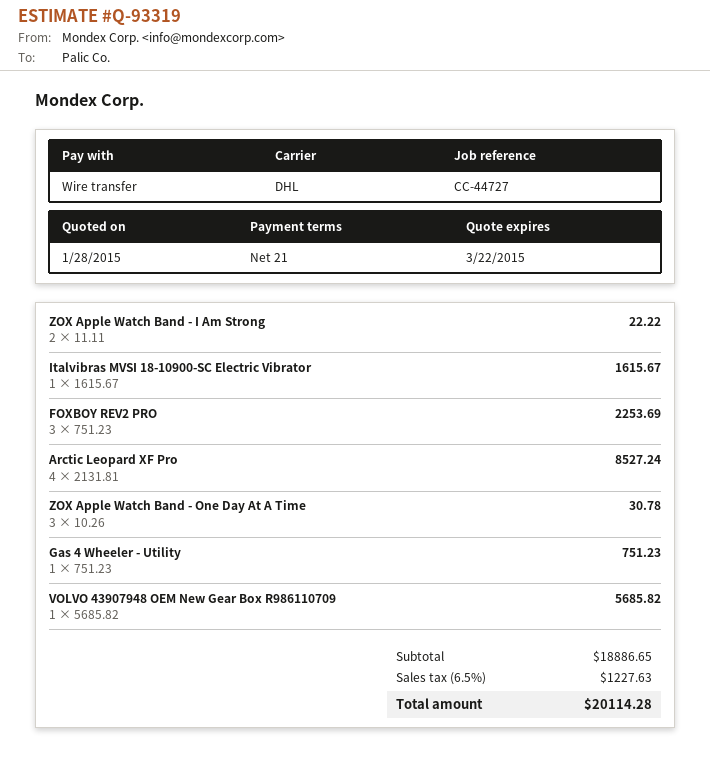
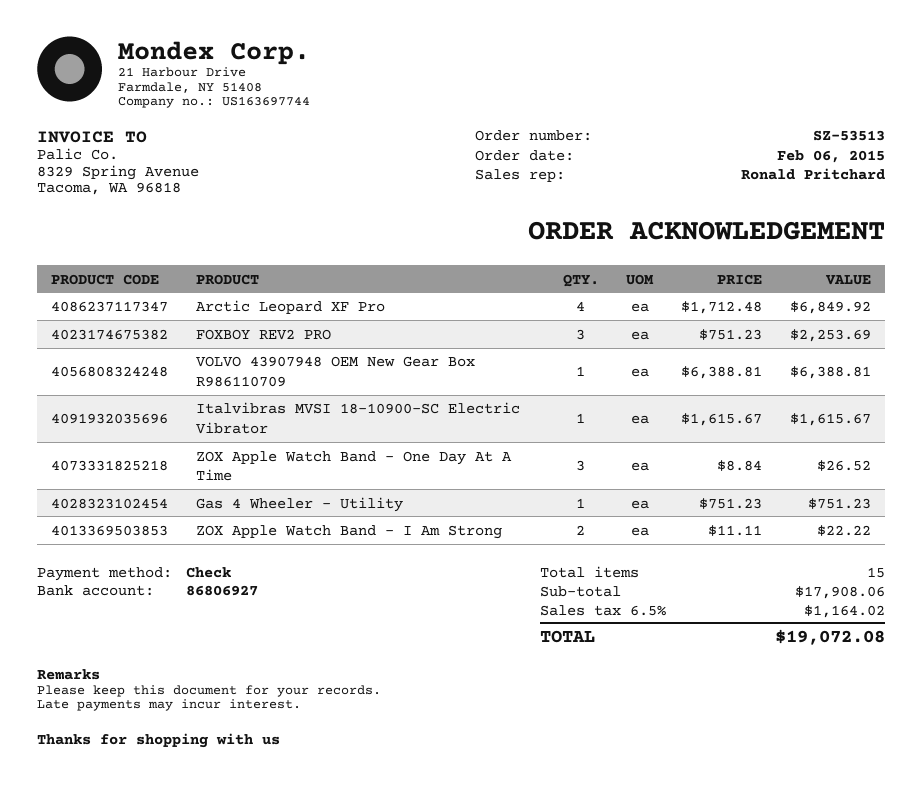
payment method: bank transfer -> cheque
Arctic Leopard XF Pro: 4 x 2131.81 = 8527.24 -> 4 x 1712.48 = 6849.92
ZOX Apple Watch Band - One Day At A Time: 3 x 10.26 = 30.78 -> 3 x 8.84 = 26.52
VOLVO 43907948 OEM New Gear Box R986110709: 1 x 5685.82 = 5685.82 -> 1 x 6388.81 = 6388.81
subtotal: 18886.65 -> 17908.06
tax: 6.5% = 1227.63 -> 6.5% = 1164.02
total: 20114.28 -> 19072.08

